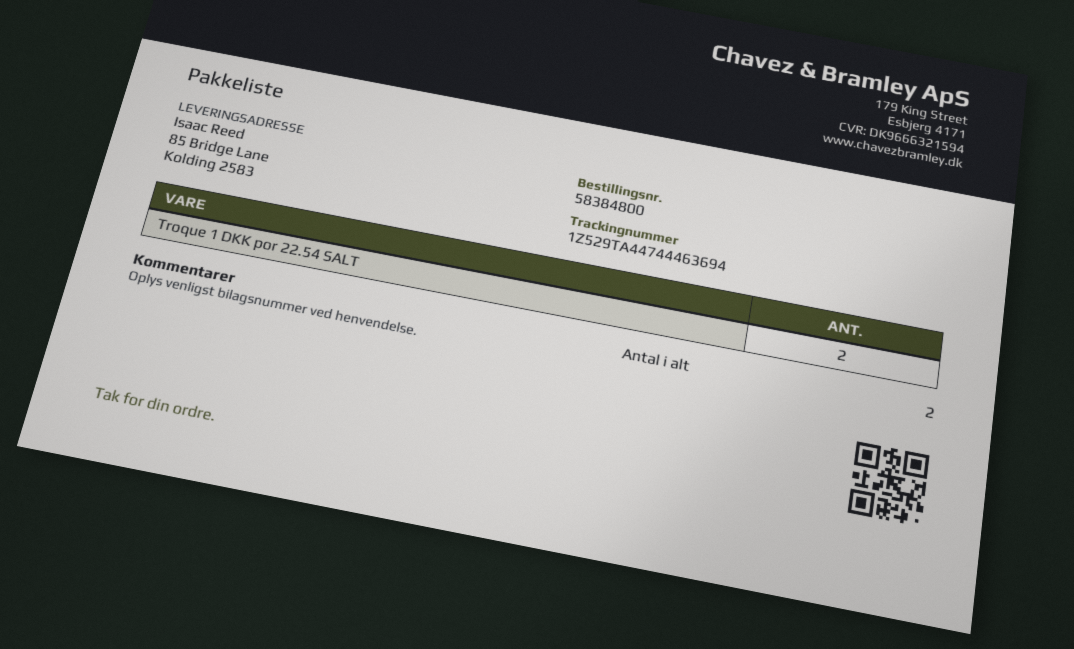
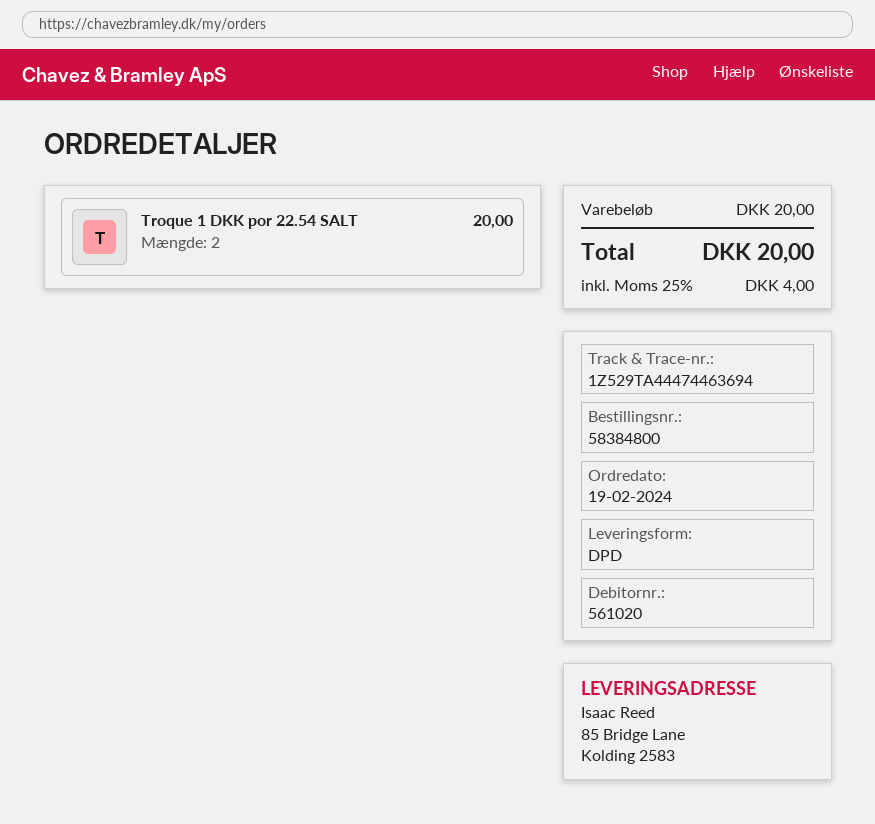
tracking number: 1Z529TA44744463694 -> 1Z529TA44474463694

